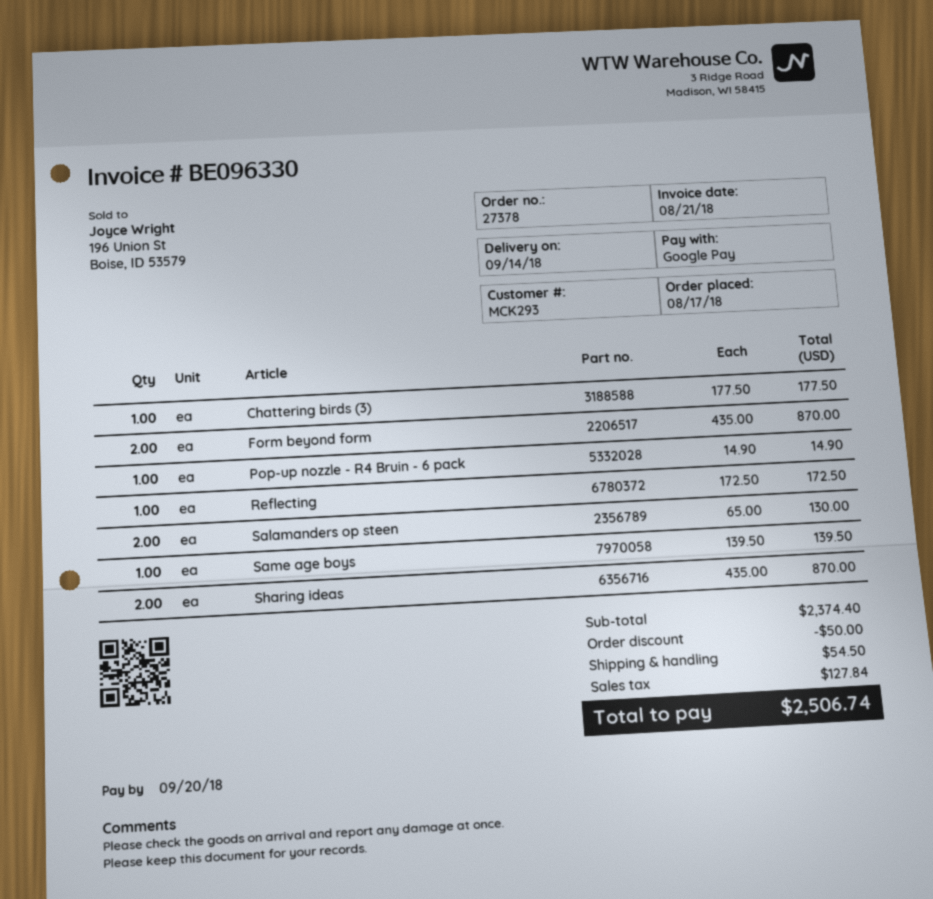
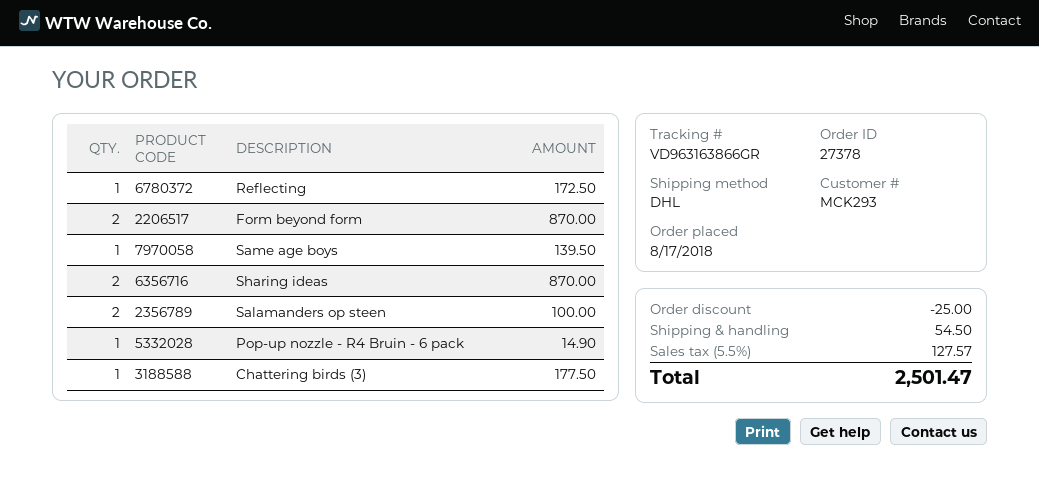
Salamanders op steen: 2 for 130.00 -> 2 for 100.00
discount: 50.00 -> 25.00
tax: 127.84 -> 127.57
total: 2506.74 -> 2501.47

